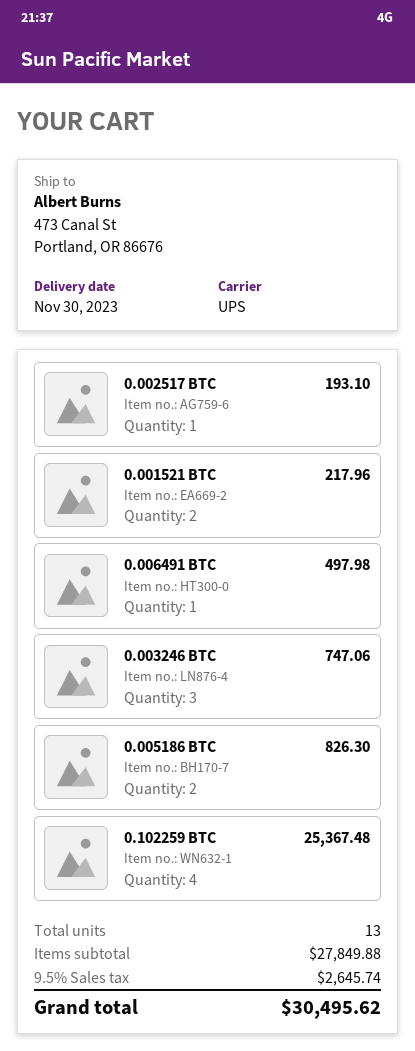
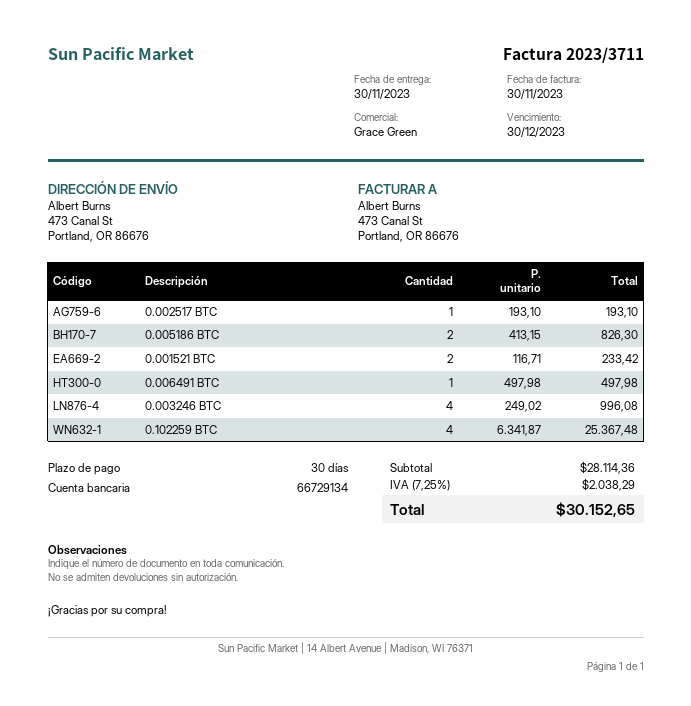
0.001521 BTC: 2 for 217.96 -> 2 for 233.42
0.003246 BTC: 3 for 747.06 -> 4 for 996.08
subtotal: 27849.88 -> 28114.36
tax: 9.5% = 2645.74 -> 7.25% = 2038.29
total: 30495.62 -> 30152.65

